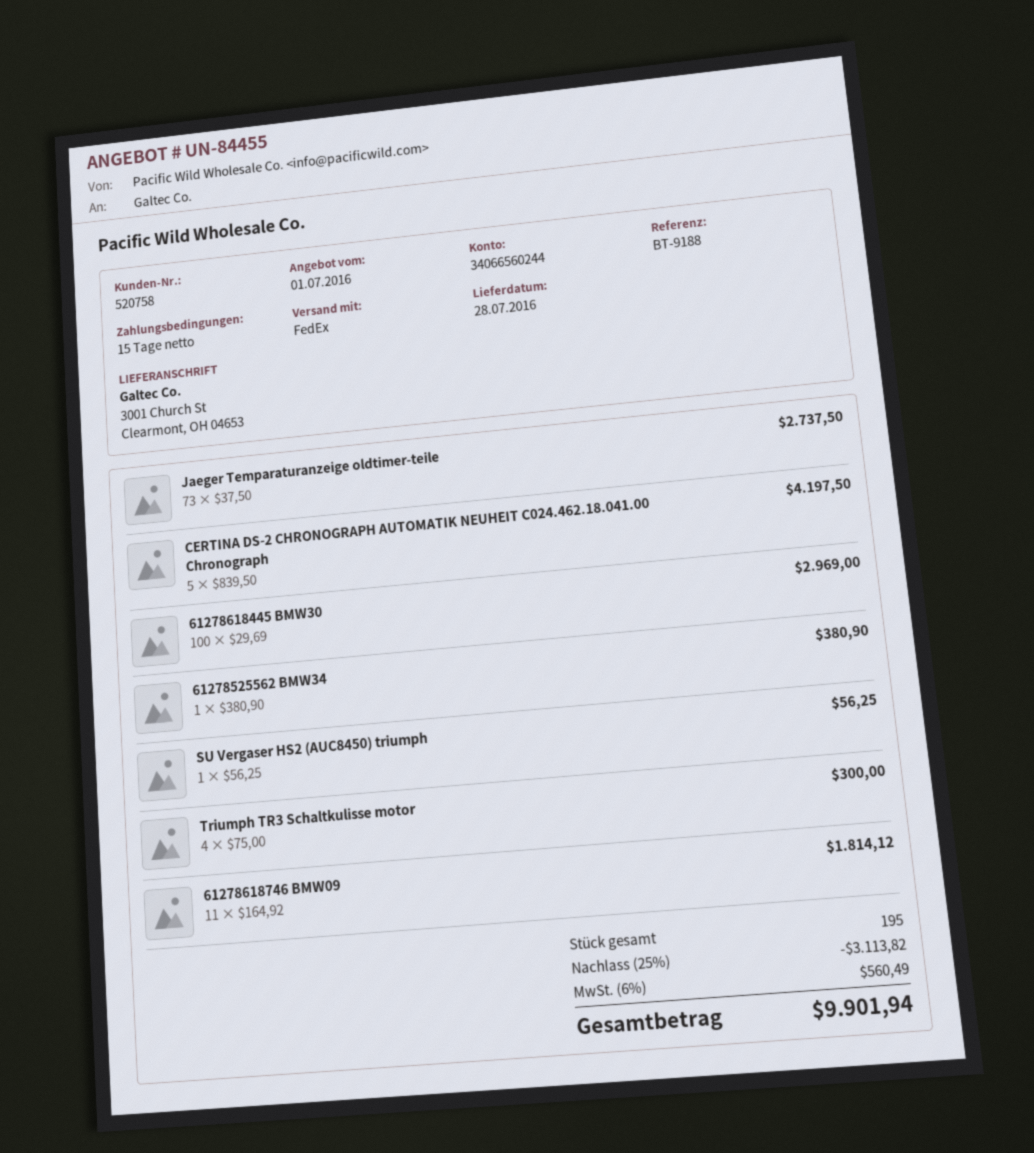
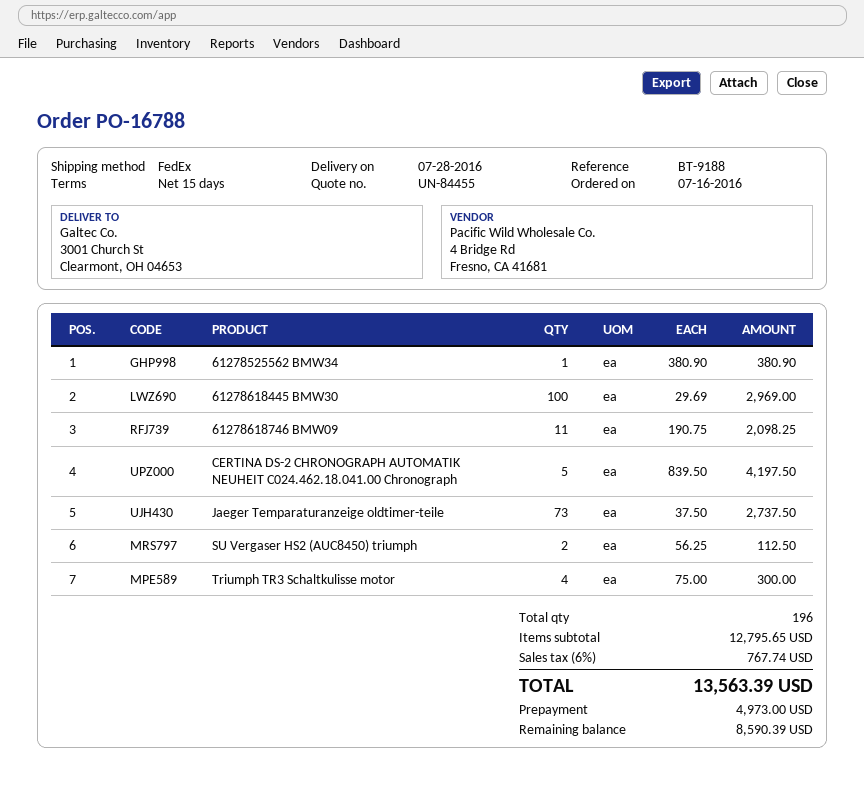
SU Vergaser HS2 (AUC8450) triumph: 1 x 56.25 = 56.25 -> 2 x 56.25 = 112.50
61278618746 BMW09: 11 x 164.92 = 1814.12 -> 11 x 190.75 = 2098.25
total quantity: 195 -> 196
discount: 25% = 3113.82 -> none
tax: 6% = 560.49 -> 6% = 767.74
total: 9901.94 -> 13563.39

